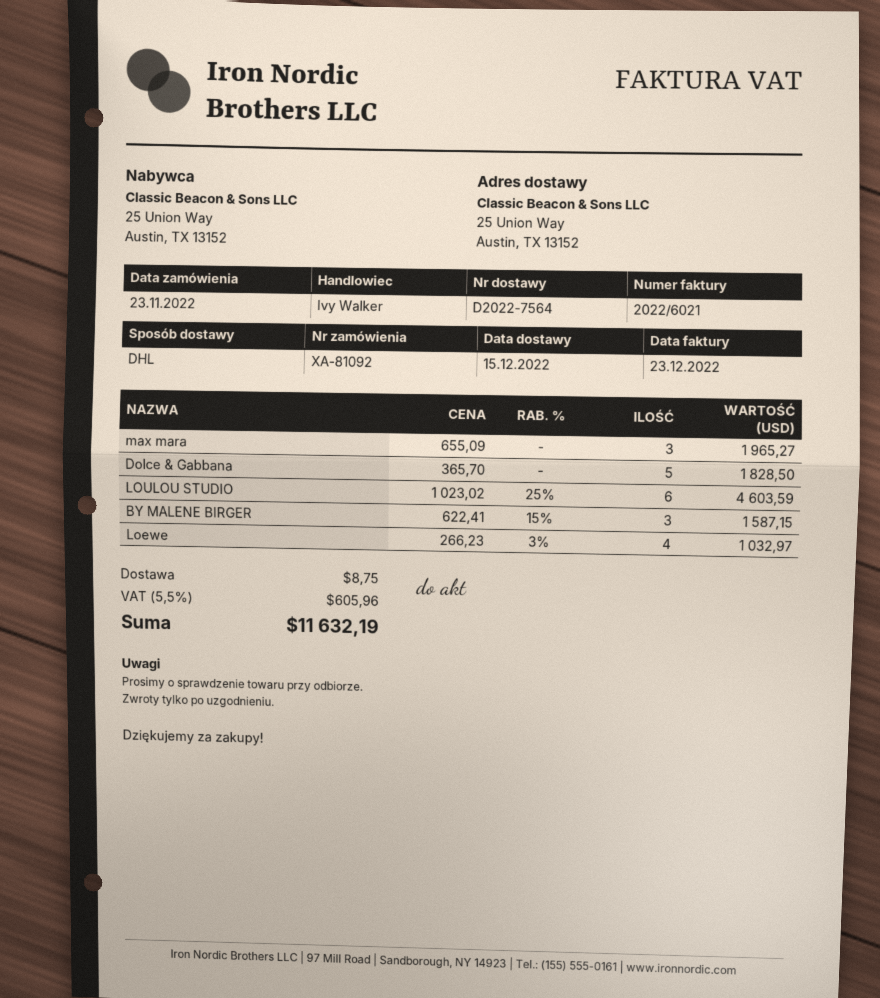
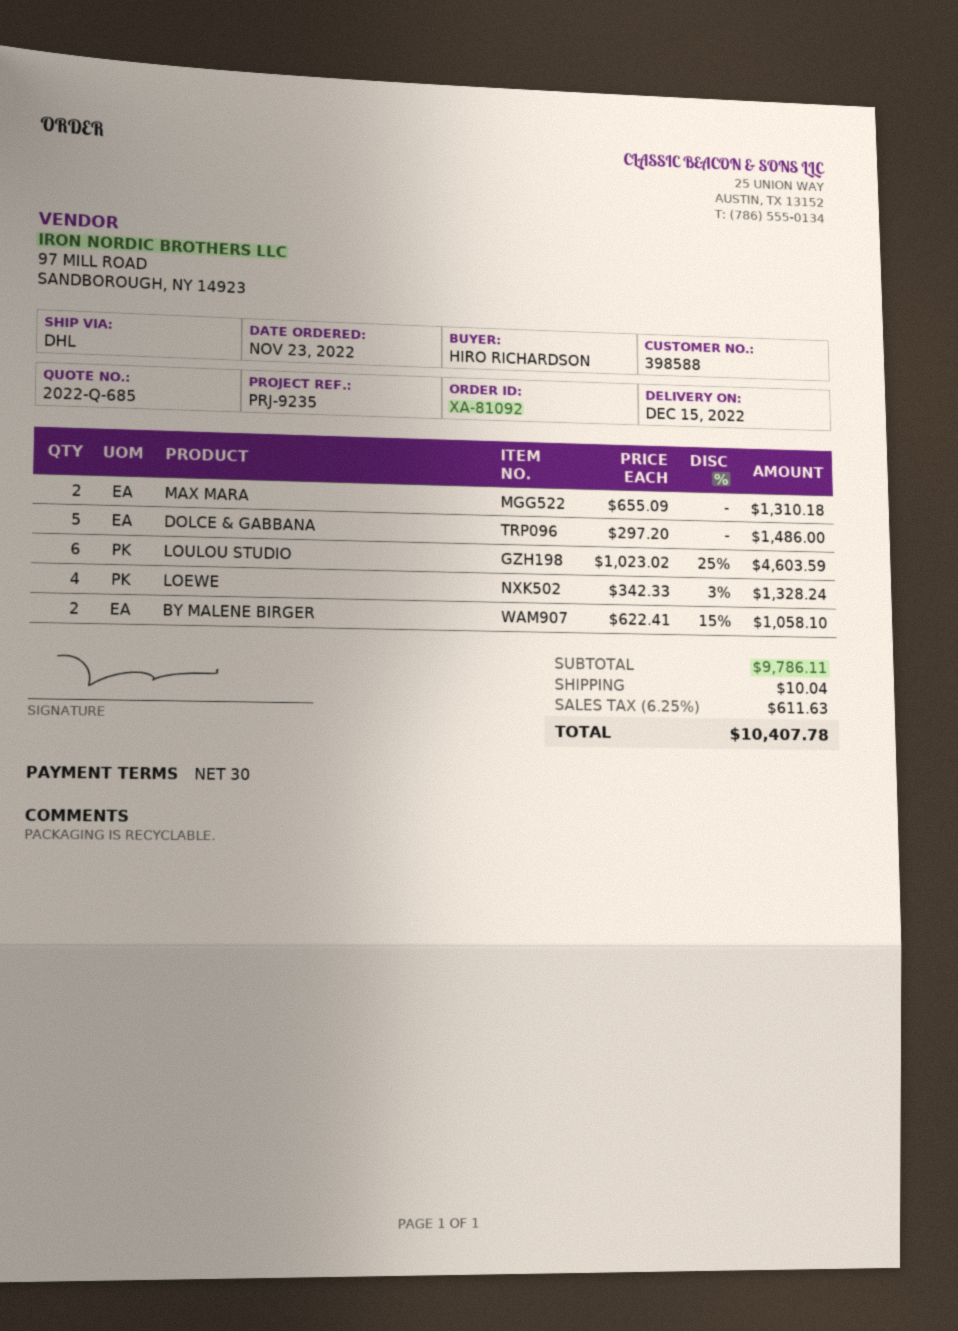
max mara: 3 x 655.09 = 1965.27 -> 2 x 655.09 = 1310.18
Dolce & Gabbana: 5 x 365.70 = 1828.50 -> 5 x 297.20 = 1486.00
BY MALENE BIRGER: 3 x 622.41 - 15% = 1587.15 -> 2 x 622.41 - 15% = 1058.10
Loewe: 4 x 266.23 - 3% = 1032.97 -> 4 x 342.33 - 3% = 1328.24
shipping: 8.75 -> 10.04
tax: 5.5% = 605.96 -> 6.25% = 611.63
total: 11632.19 -> 10407.78

